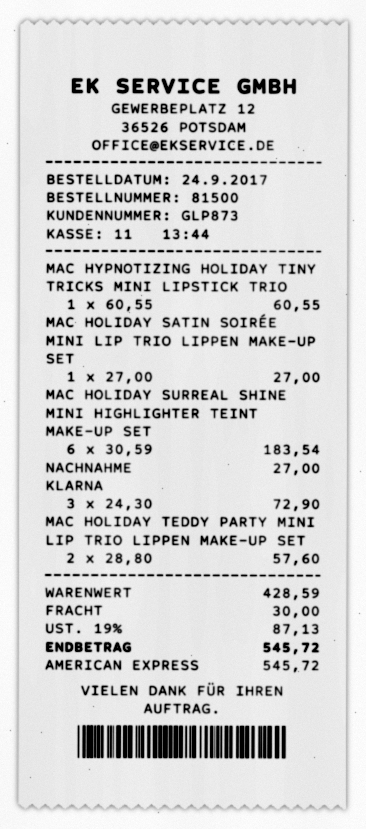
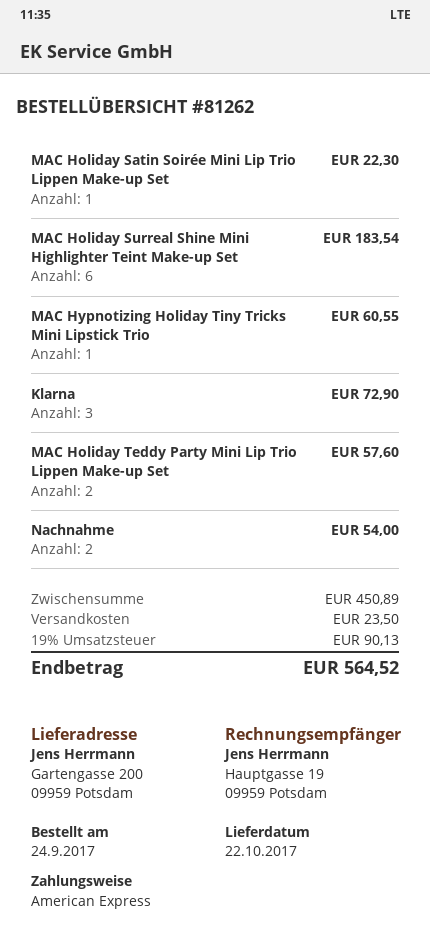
order number: 81500 -> 81262
MAC HOLIDAY SATIN SOIRÉE MINI LIP TRIO LIPPEN MAKE-UP SET: 1 for 27.00 -> 1 for 22.30
NACHNAHME: 1 for 27.00 -> 2 for 54.00
subtotal: 428.59 -> 450.89
shipping: 30.00 -> 23.50
tax: 19% = 87.13 -> 19% = 90.13
total: 545.72 -> 564.52

